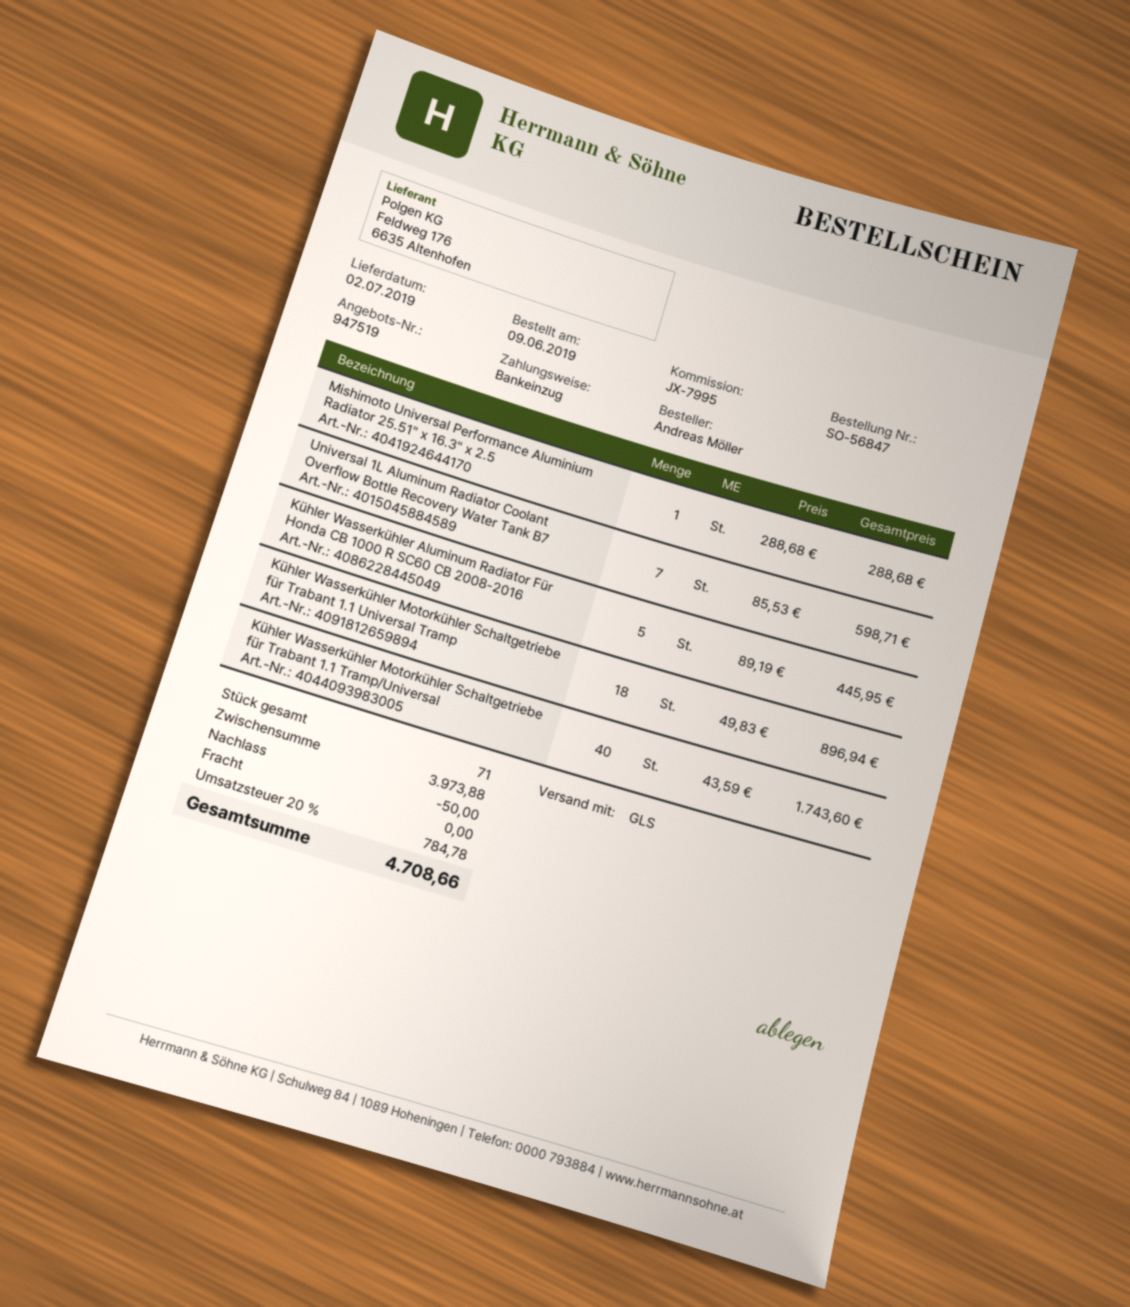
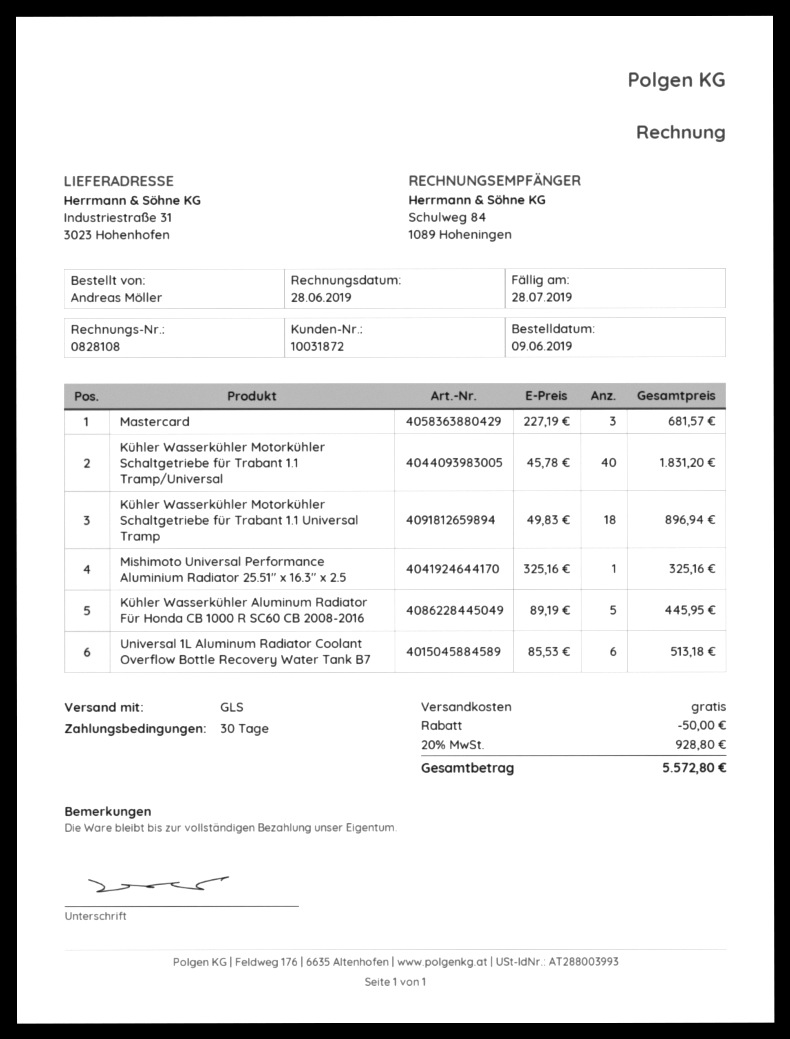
Mishimoto Universal Performance Aluminium Radiator 25.51" x 16.3" x 2.5: 1 x 288.68 = 288.68 -> 1 x 325.16 = 325.16
Universal 1L Aluminum Radiator Coolant Overflow Bottle Recovery Water Tank B7: 7 x 85.53 = 598.71 -> 6 x 85.53 = 513.18
Kühler Wasserkühler Motorkühler Schaltgetriebe für Trabant 1.1 Tramp/Universal: 40 x 43.59 = 1743.60 -> 40 x 45.78 = 1831.20
Mastercard: none -> 3 x 227.19 = 681.57
tax: 20% = 784.78 -> 20% = 928.80
total: 4708.66 -> 5572.80

